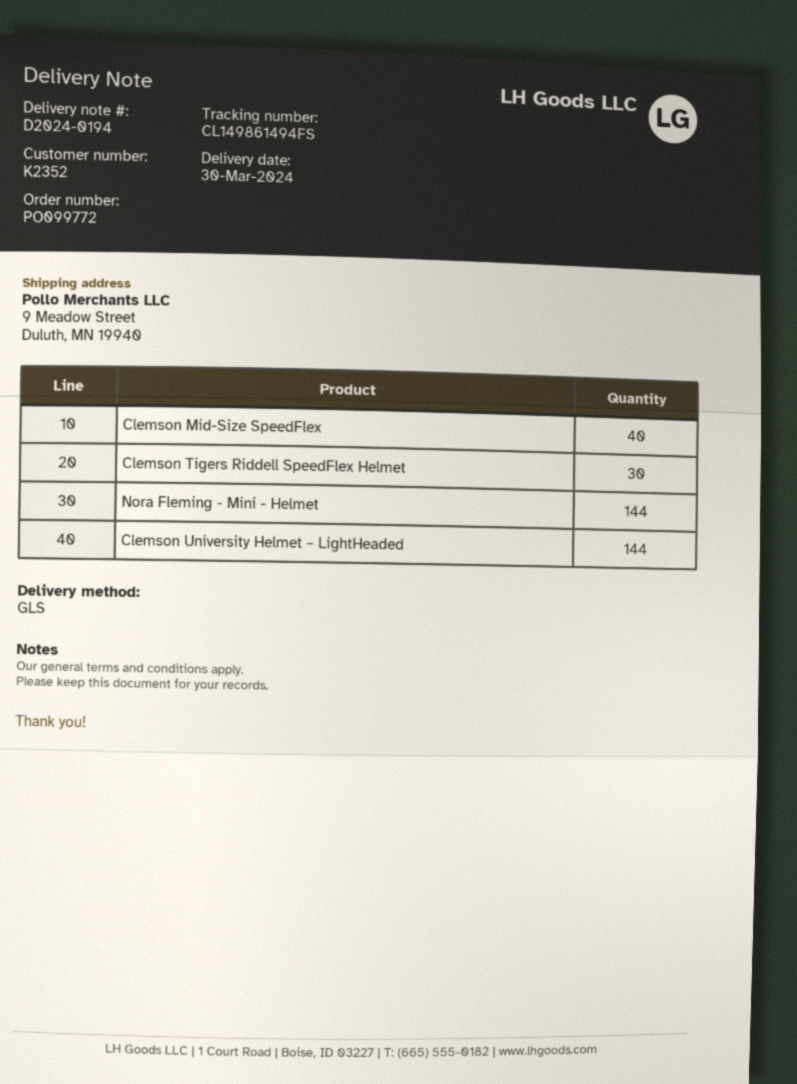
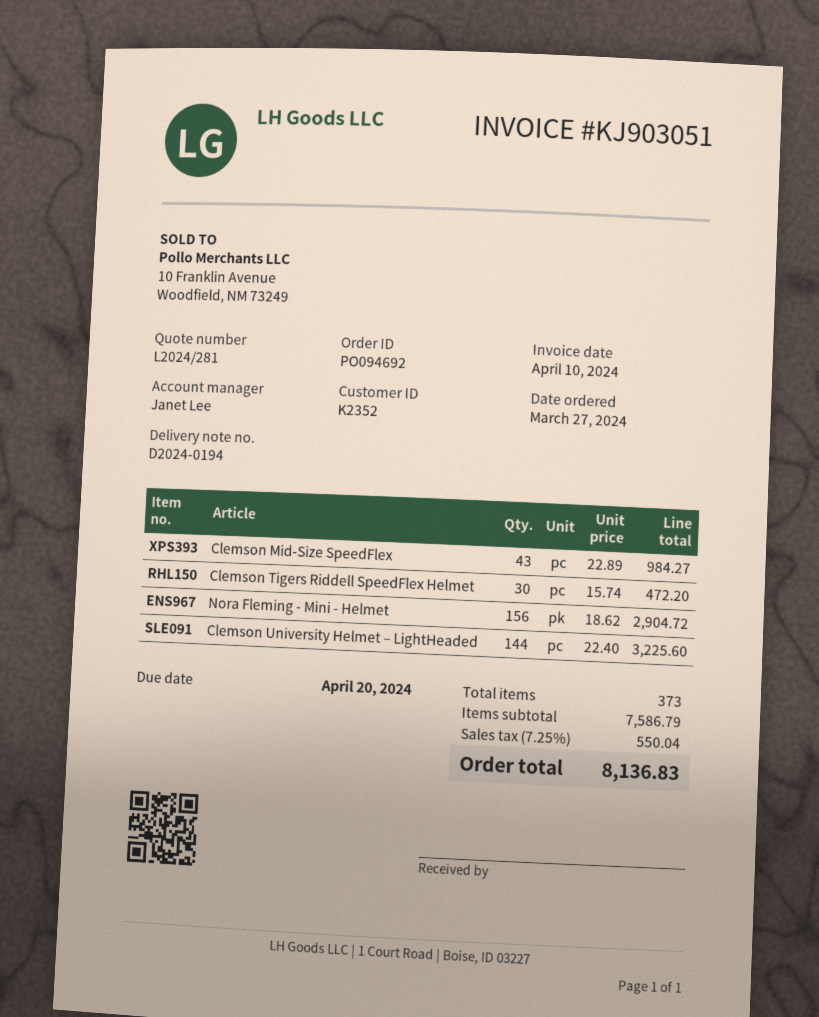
order number: PO099772 -> PO094692
Clemson Mid-Size SpeedFlex: 40 -> 43
Nora Fleming - Mini - Helmet: 144 -> 156

